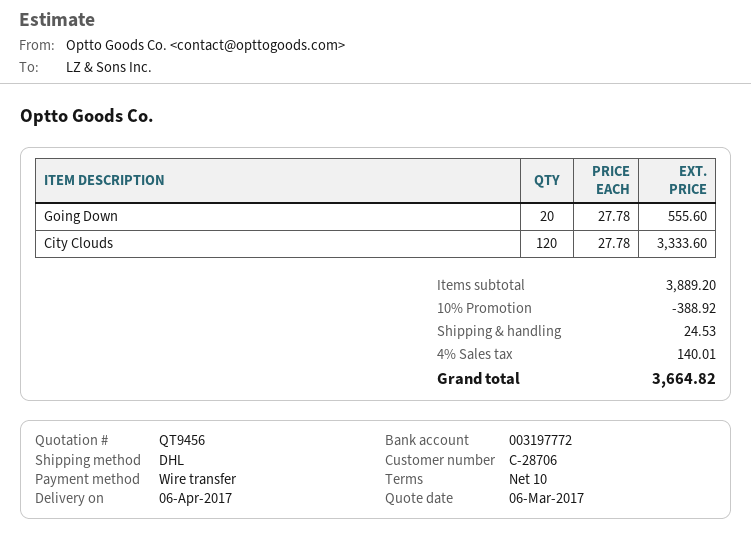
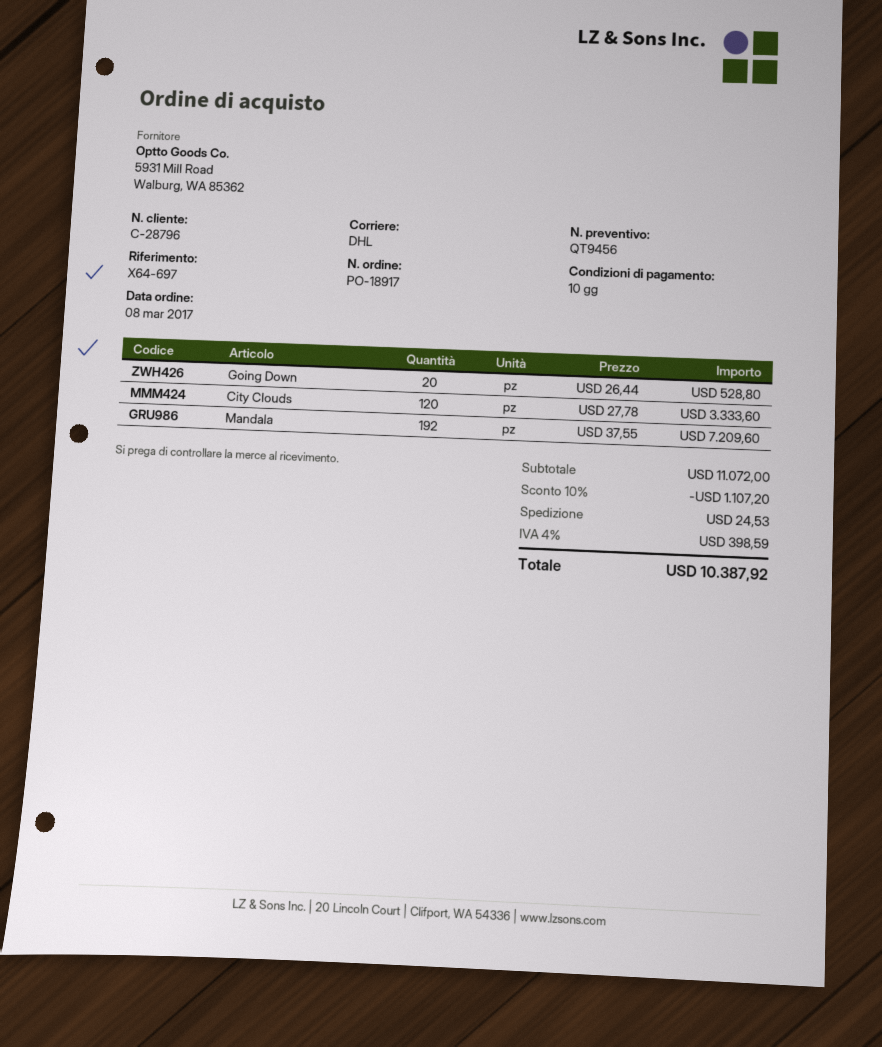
customer number: C-28706 -> C-28796
Going Down: 20 x 27.78 = 555.60 -> 20 x 26.44 = 528.80
Mandala: none -> 192 x 37.55 = 7209.60
subtotal: 3889.20 -> 11072.00
discount: 10% = 388.92 -> 10% = 1107.20
tax: 4% = 140.01 -> 4% = 398.59
total: 3664.82 -> 10387.92

